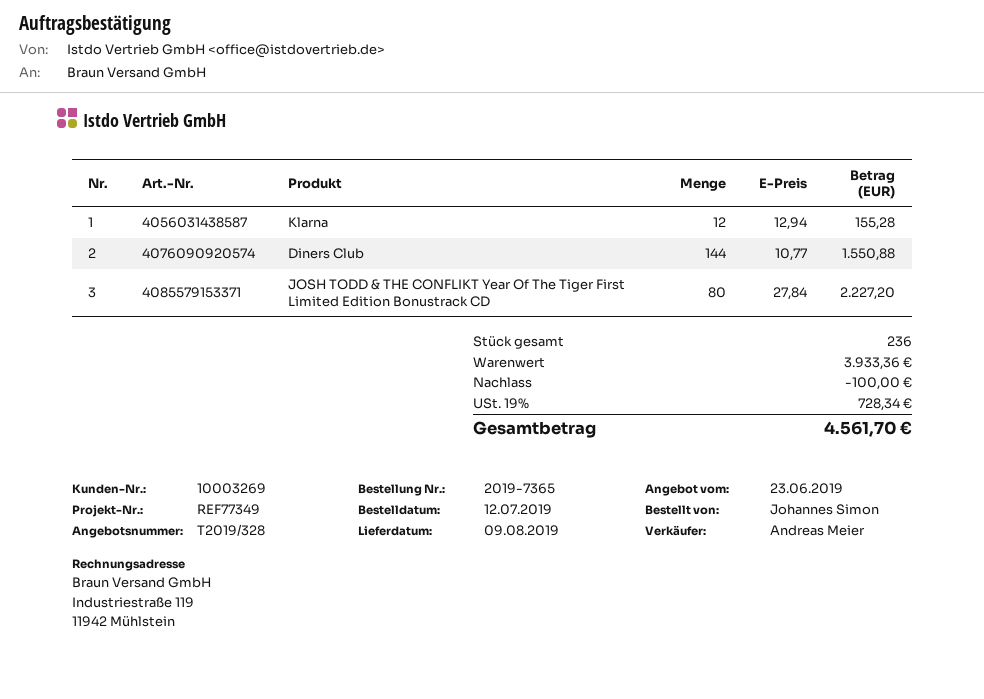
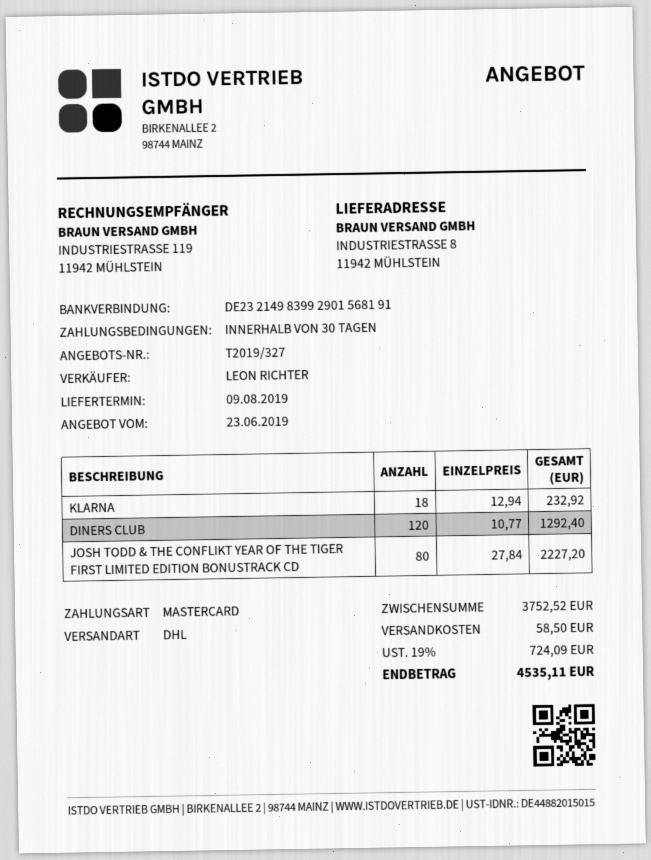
quote number: T2019/328 -> T2019/327
sales rep: Andreas Meier -> LEON RICHTER
Klarna: 12 x 12.94 = 155.28 -> 18 x 12.94 = 232.92
Diners Club: 144 x 10.77 = 1550.88 -> 120 x 10.77 = 1292.40
subtotal: 3933.36 -> 3752.52
discount: 100.00 -> none
shipping: none -> 58.50
tax: 19% = 728.34 -> 19% = 724.09
total: 4561.70 -> 4535.11

